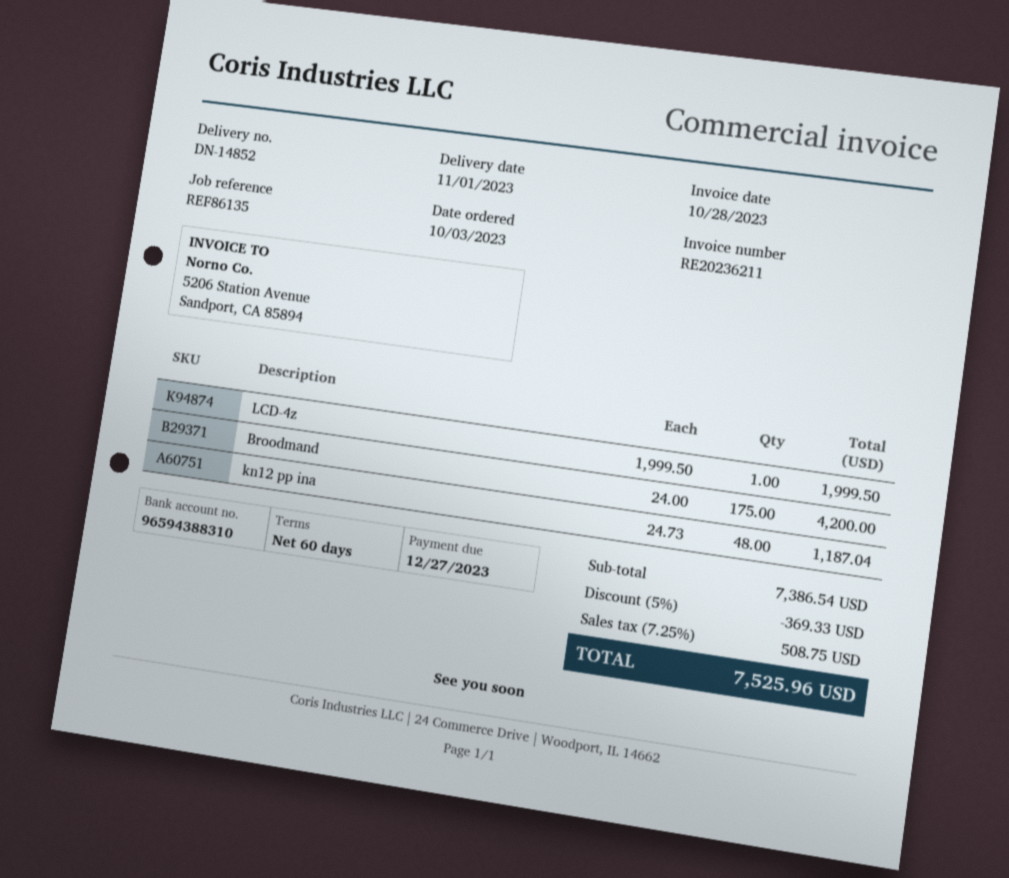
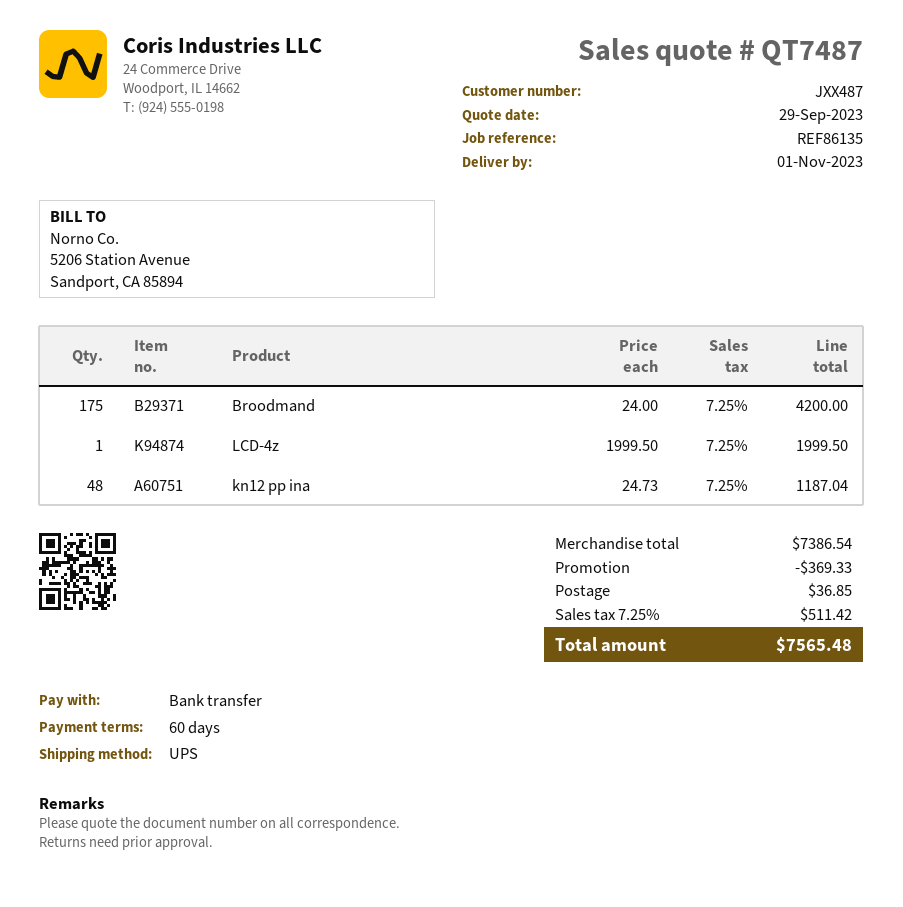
shipping: none -> 36.85
tax: 7.25% = 508.75 -> 7.25% = 511.42
total: 7525.96 -> 7565.48

